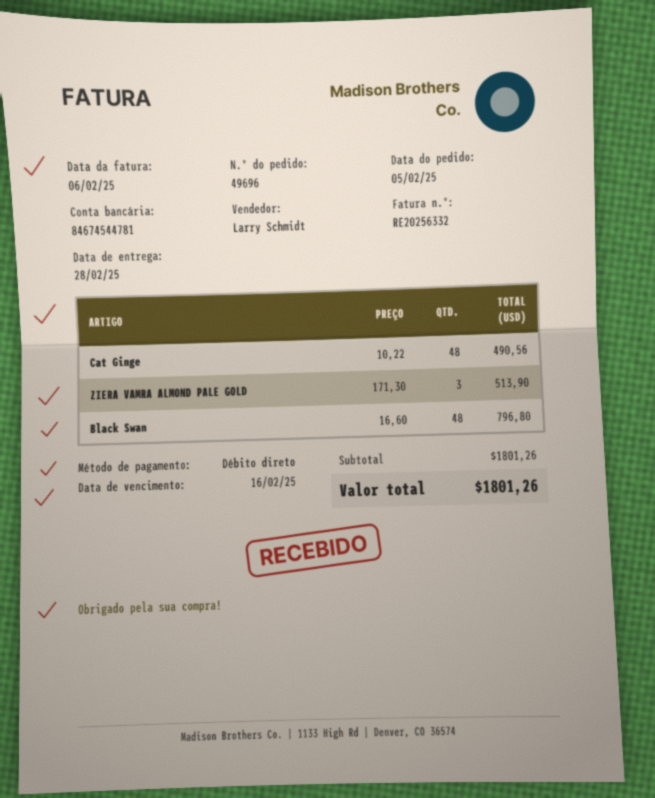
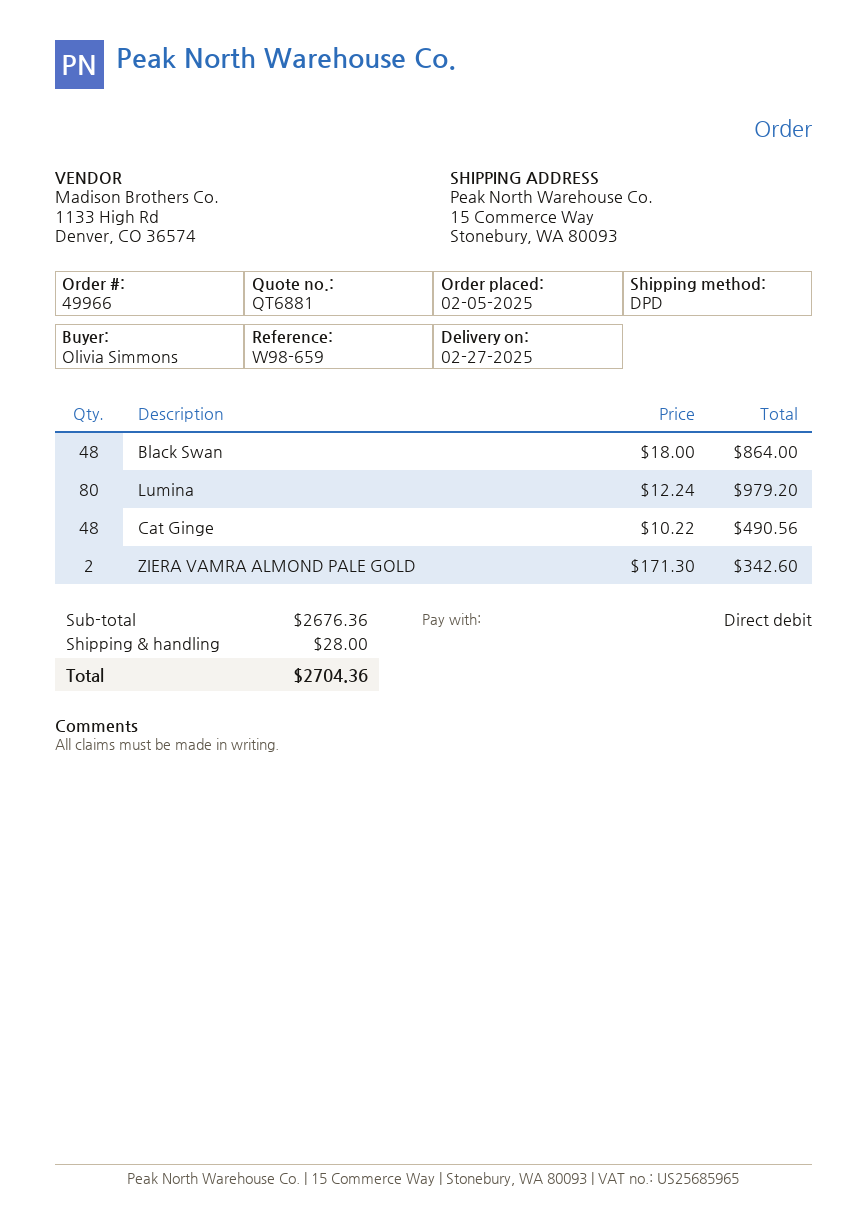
order number: 49696 -> 49966
delivery date: 2025-02-28 -> 2025-02-27
ZIERA VAMRA ALMOND PALE GOLD: 3 x 171.30 = 513.90 -> 2 x 171.30 = 342.60
Black Swan: 48 x 16.60 = 796.80 -> 48 x 18.00 = 864.00
Lumina: none -> 80 x 12.24 = 979.20
subtotal: 1801.26 -> 2676.36
shipping: none -> 28.00
total: 1801.26 -> 2704.36

